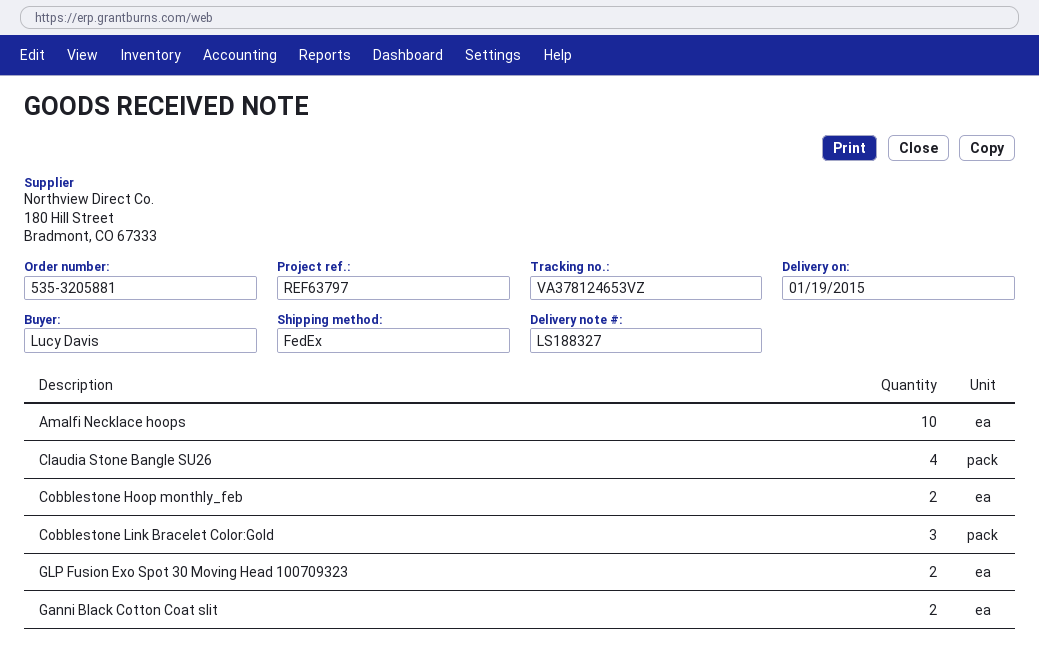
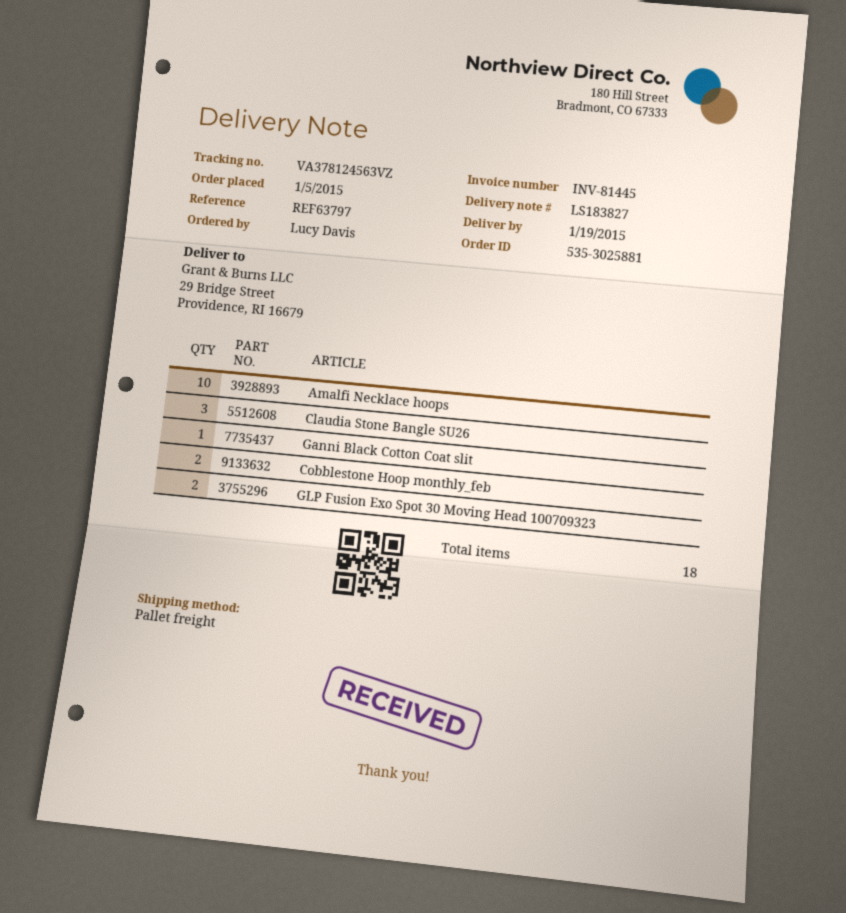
order number: 535-3205881 -> 535-3025881
delivery note number: LS188327 -> LS183827
shipping method: FedEx -> pallet freight
tracking number: VA378124653VZ -> VA378124563VZ
Claudia Stone Bangle SU26: 4 -> 3
Cobblestone Link Bracelet Color:Gold: 3 -> none
Ganni Black Cotton Coat slit: 2 -> 1

